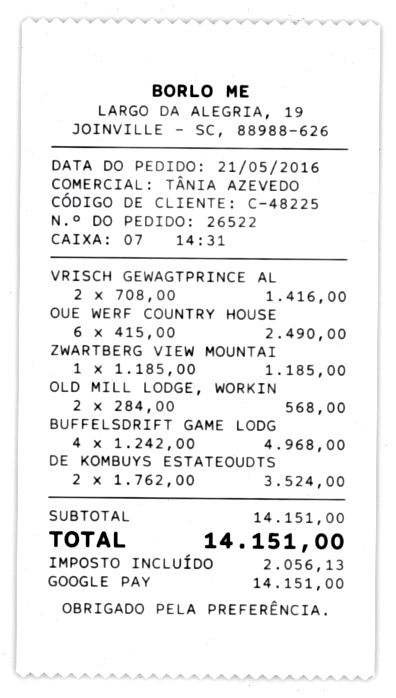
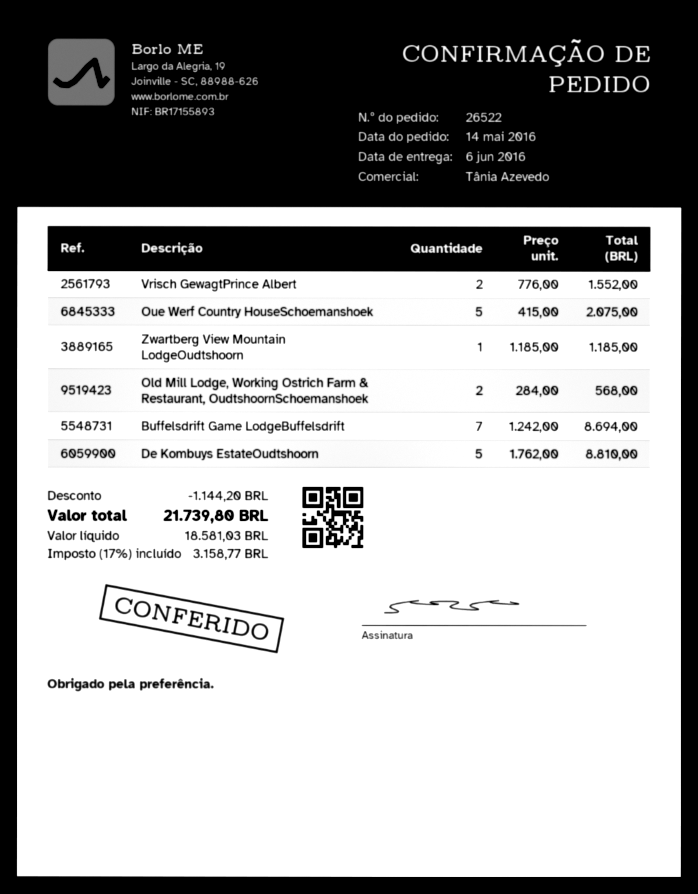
order date: 2016-05-21 -> 2016-05-14
VRISCH GEWAGTPRINCE AL: 2 x 708.00 = 1416.00 -> 2 x 776.00 = 1552.00
OUE WERF COUNTRY HOUSE: 6 x 415.00 = 2490.00 -> 5 x 415.00 = 2075.00
BUFFELSDRIFT GAME LODG: 4 x 1242.00 = 4968.00 -> 7 x 1242.00 = 8694.00
DE KOMBUYS ESTATEOUDTS: 2 x 1762.00 = 3524.00 -> 5 x 1762.00 = 8810.00
discount: none -> 1144.20
tax: 2056.13 -> 3158.77
total: 14151.00 -> 21739.80

